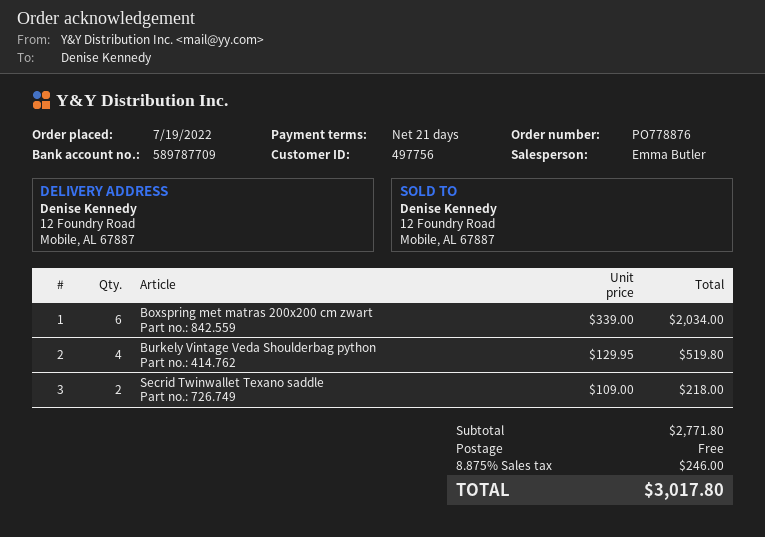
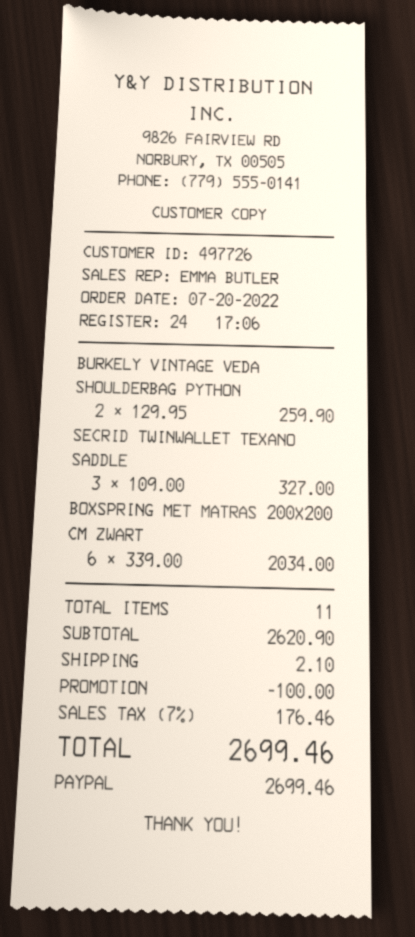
order date: 2022-07-19 -> 2022-07-20
customer number: 497756 -> 497726
Burkely Vintage Veda Shoulderbag python: 4 x 129.95 = 519.80 -> 2 x 129.95 = 259.90
Secrid Twinwallet Texano saddle: 2 x 109.00 = 218.00 -> 3 x 109.00 = 327.00
subtotal: 2771.80 -> 2620.90
discount: none -> 100.00
shipping: 0.00 -> 2.10
tax: 8.875% = 246.00 -> 7% = 176.46
total: 3017.80 -> 2699.46

